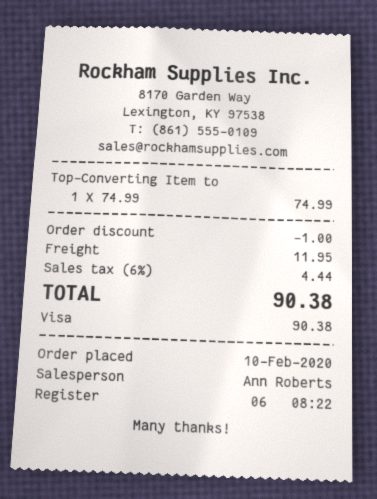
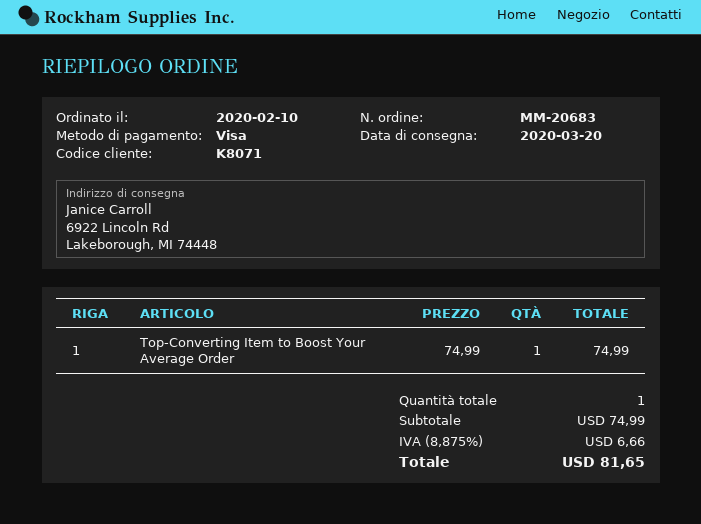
discount: 1.00 -> none
shipping: 11.95 -> none
tax: 6% = 4.44 -> 8.875% = 6.66
total: 90.38 -> 81.65

